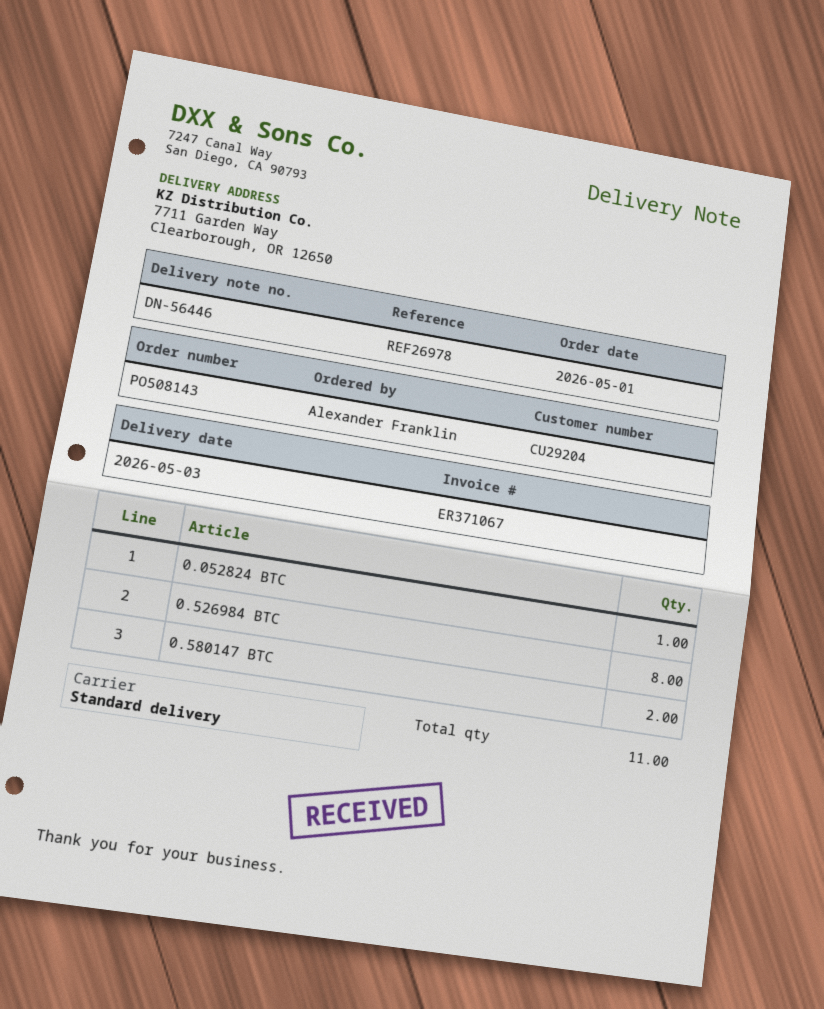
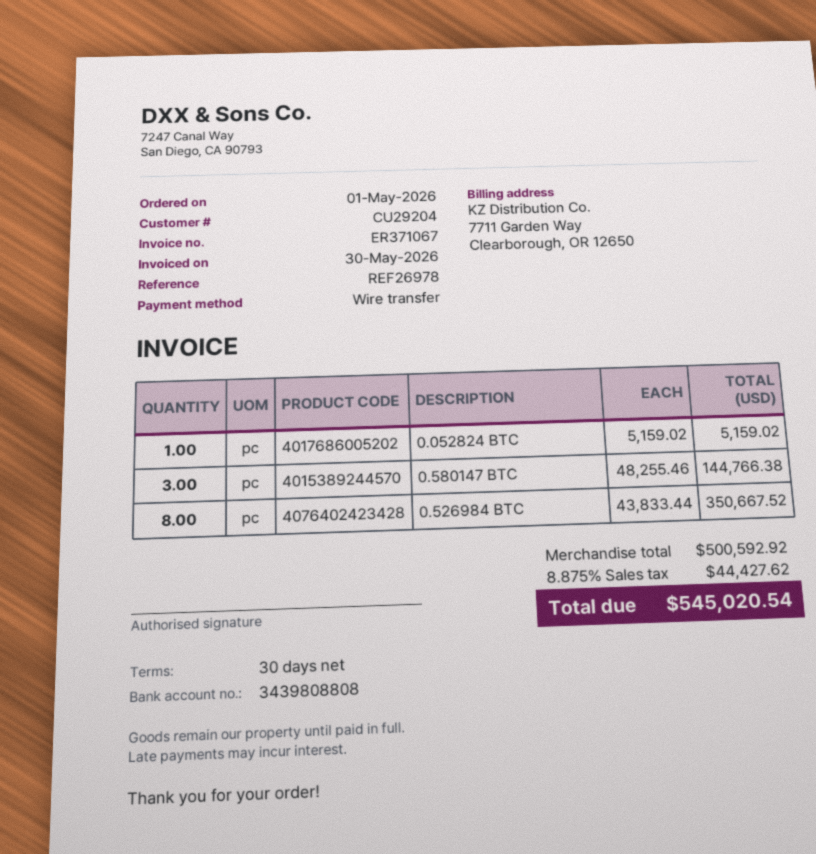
0.580147 BTC: 2 -> 3

